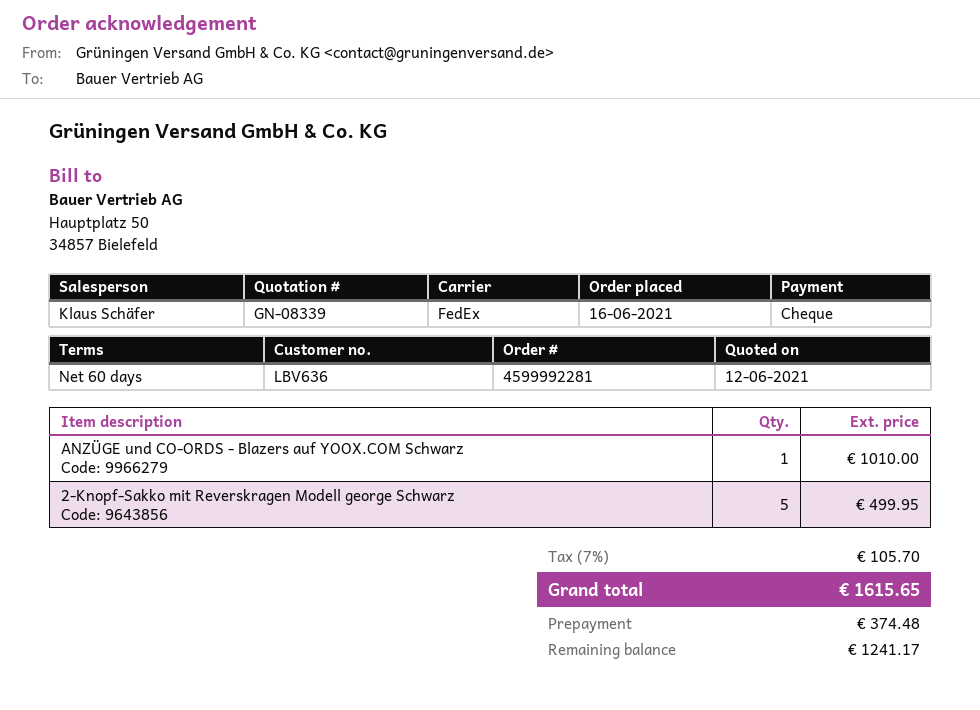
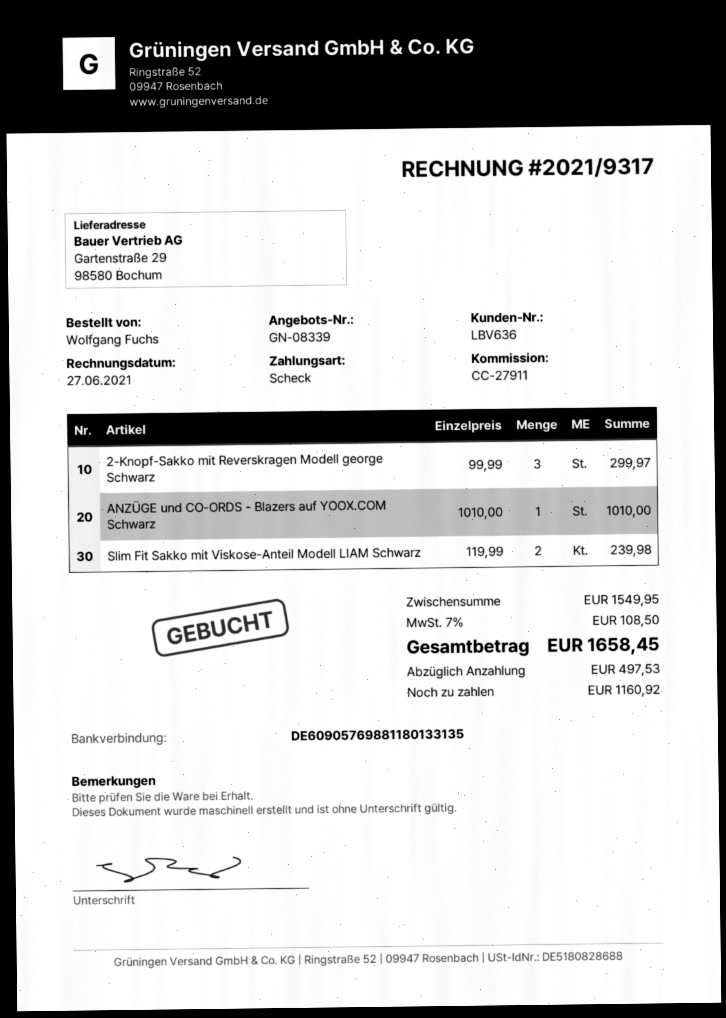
2-Knopf-Sakko mit Reverskragen Modell george Schwarz: 5 for 499.95 -> 3 for 299.97
Slim Fit Sakko mit Viskose-Anteil Modell LIAM Schwarz: none -> 2 for 239.98
tax: 7% = 105.70 -> 7% = 108.50
total: 1615.65 -> 1658.45
deposit: 374.48 -> 497.53
balance: 1241.17 -> 1160.92

